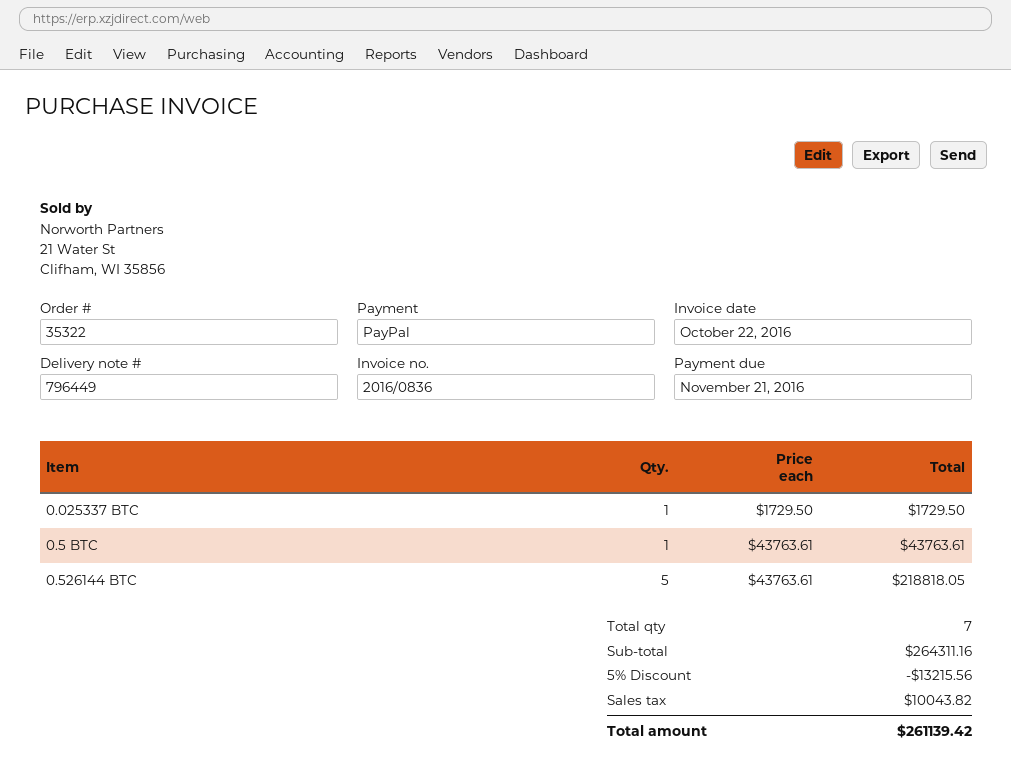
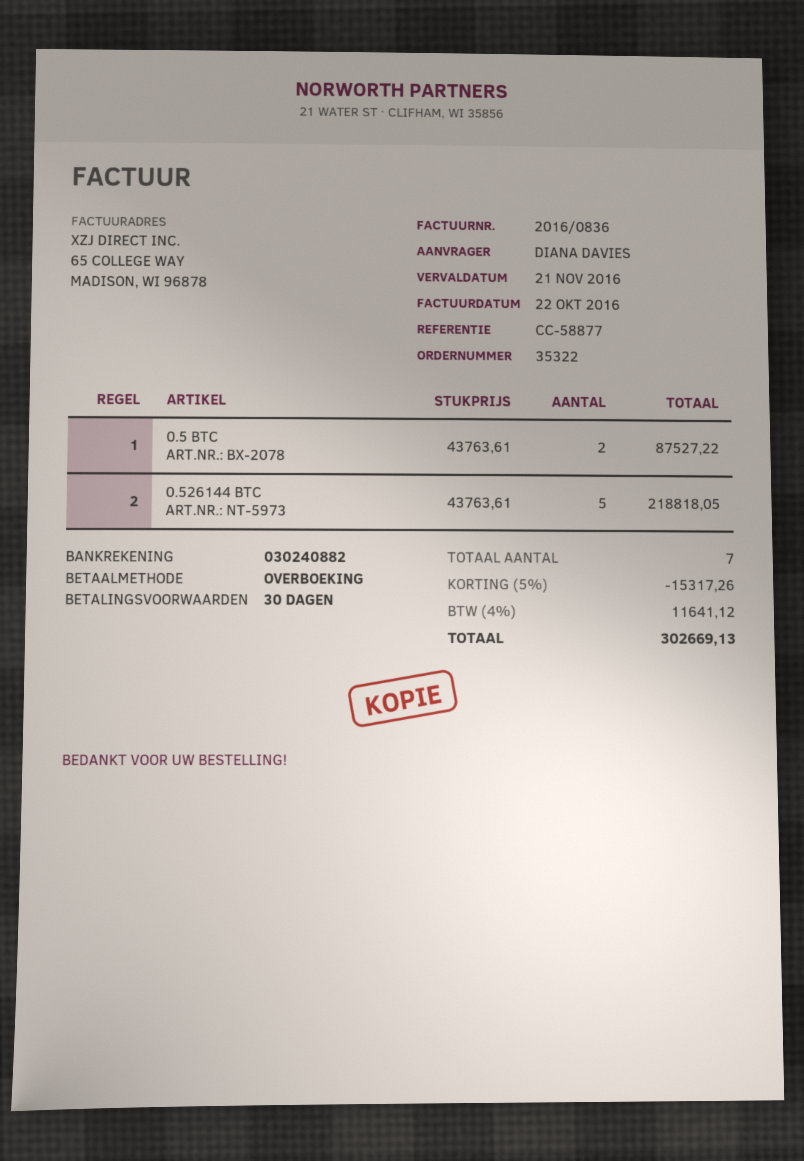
payment method: PayPal -> bank transfer
0.025337 BTC: 1 x 1729.50 = 1729.50 -> none
0.5 BTC: 1 x 43763.61 = 43763.61 -> 2 x 43763.61 = 87527.22
discount: 5% = 13215.56 -> 5% = 15317.26
tax: 10043.82 -> 11641.12
total: 261139.42 -> 302669.13

